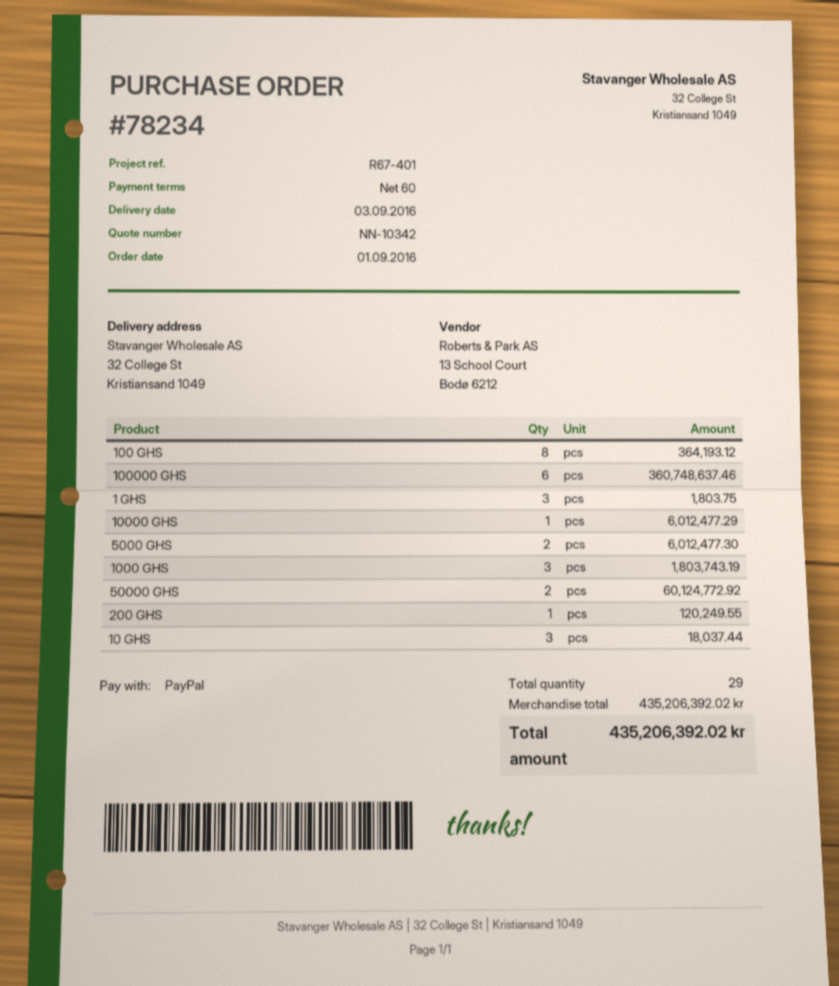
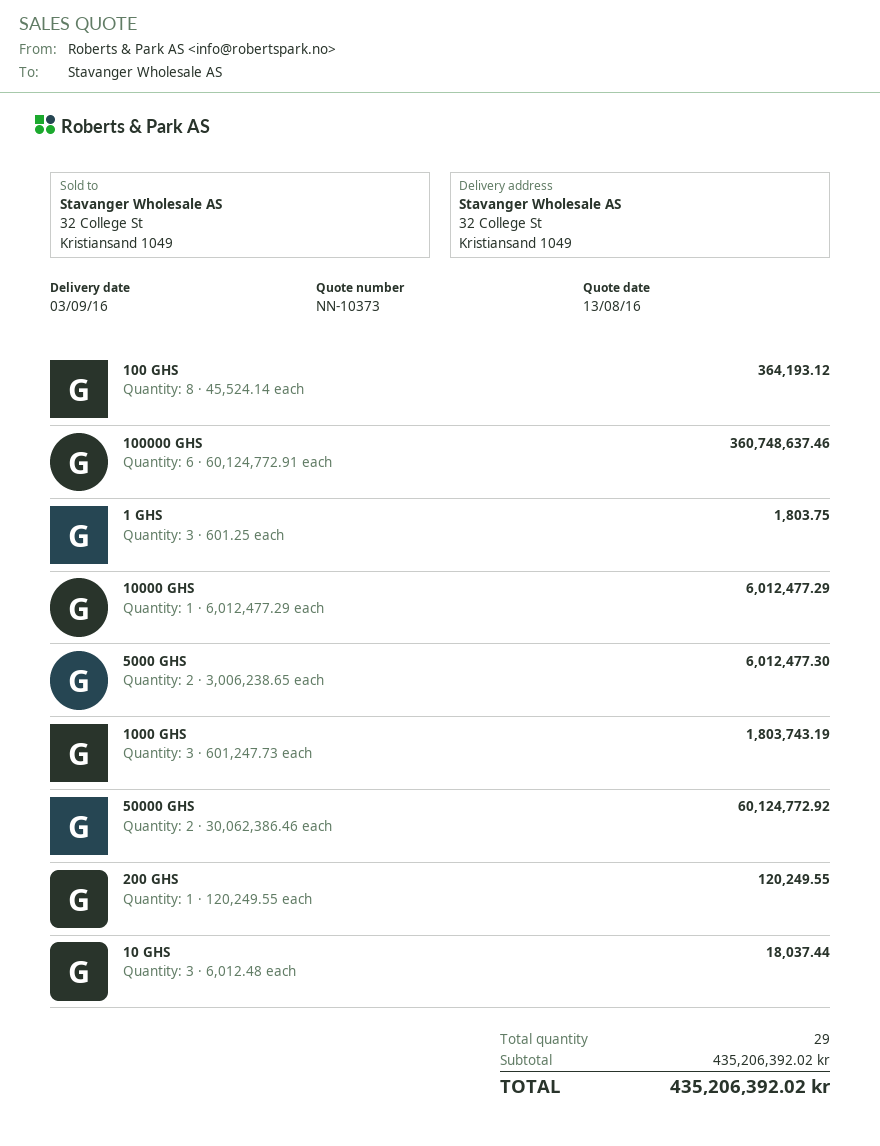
quote number: NN-10342 -> NN-10373

